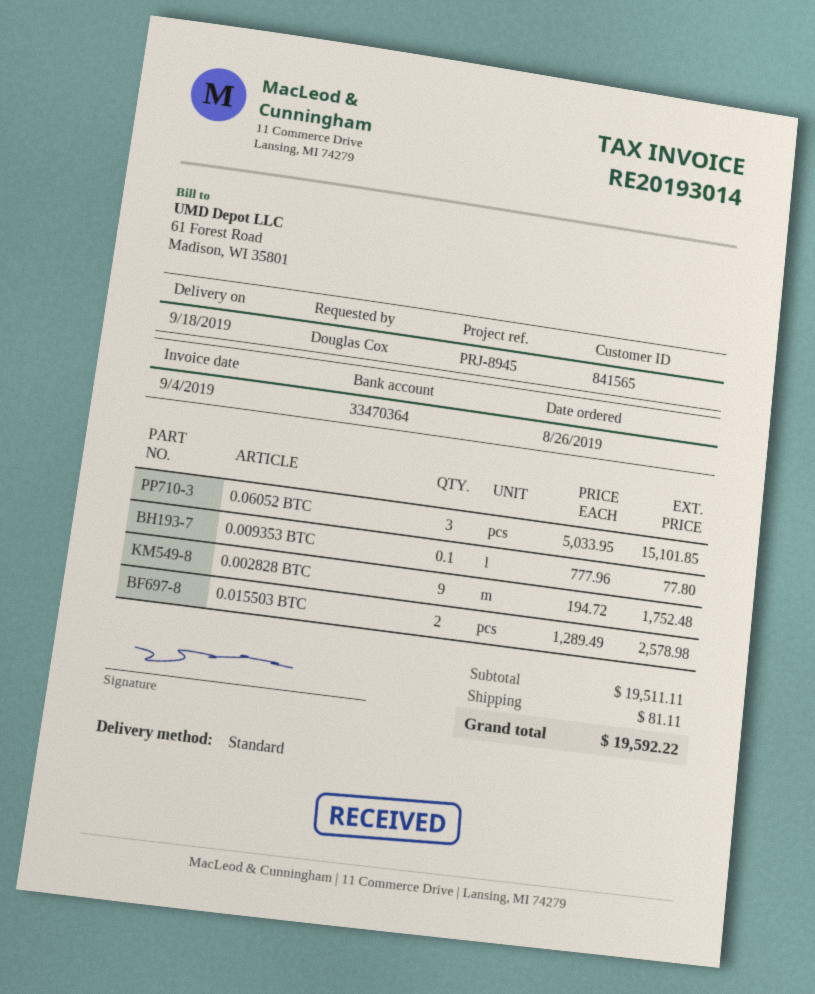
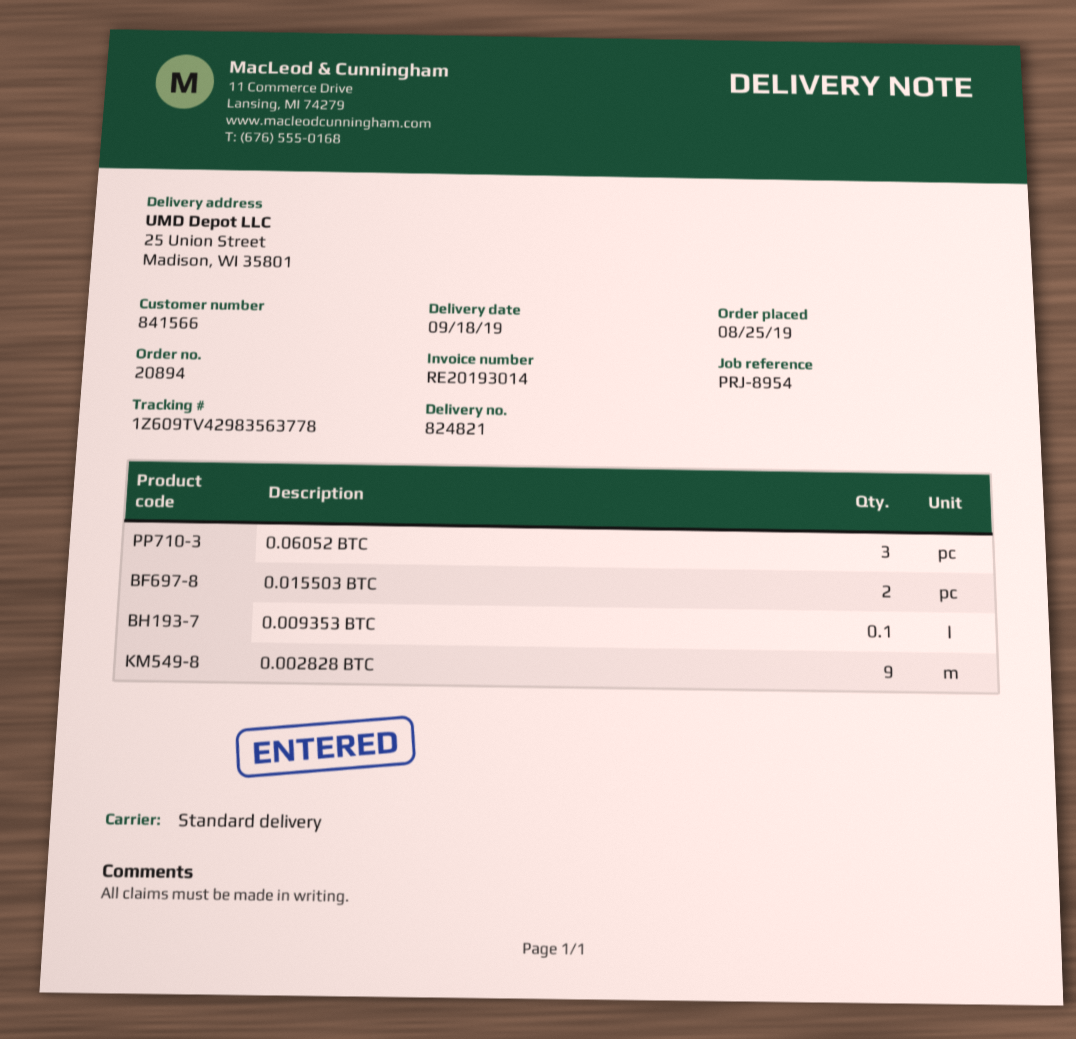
order date: 2019-08-26 -> 2019-08-25
customer number: 841565 -> 841566
reference: PRJ-8945 -> PRJ-8954

